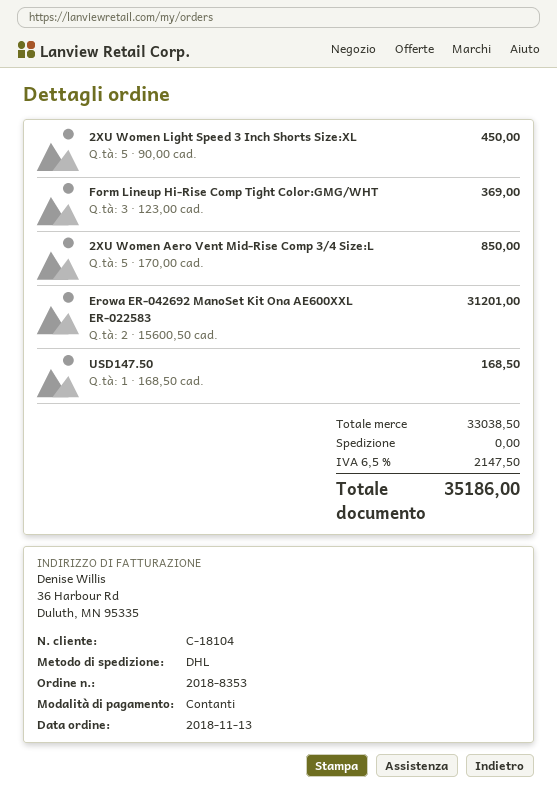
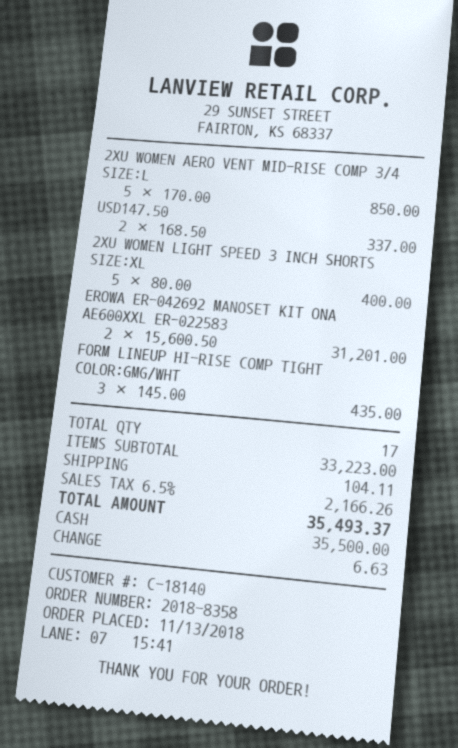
order number: 2018-8353 -> 2018-8358
customer number: C-18104 -> C-18140
2XU Women Light Speed 3 Inch Shorts Size:XL: 5 x 90.00 = 450.00 -> 5 x 80.00 = 400.00
Form Lineup Hi-Rise Comp Tight Color:GMG/WHT: 3 x 123.00 = 369.00 -> 3 x 145.00 = 435.00
USD147.50: 1 x 168.50 = 168.50 -> 2 x 168.50 = 337.00
subtotal: 33038.50 -> 33223.00
shipping: 0.00 -> 104.11
tax: 6.5% = 2147.50 -> 6.5% = 2166.26
total: 35186.00 -> 35493.37

